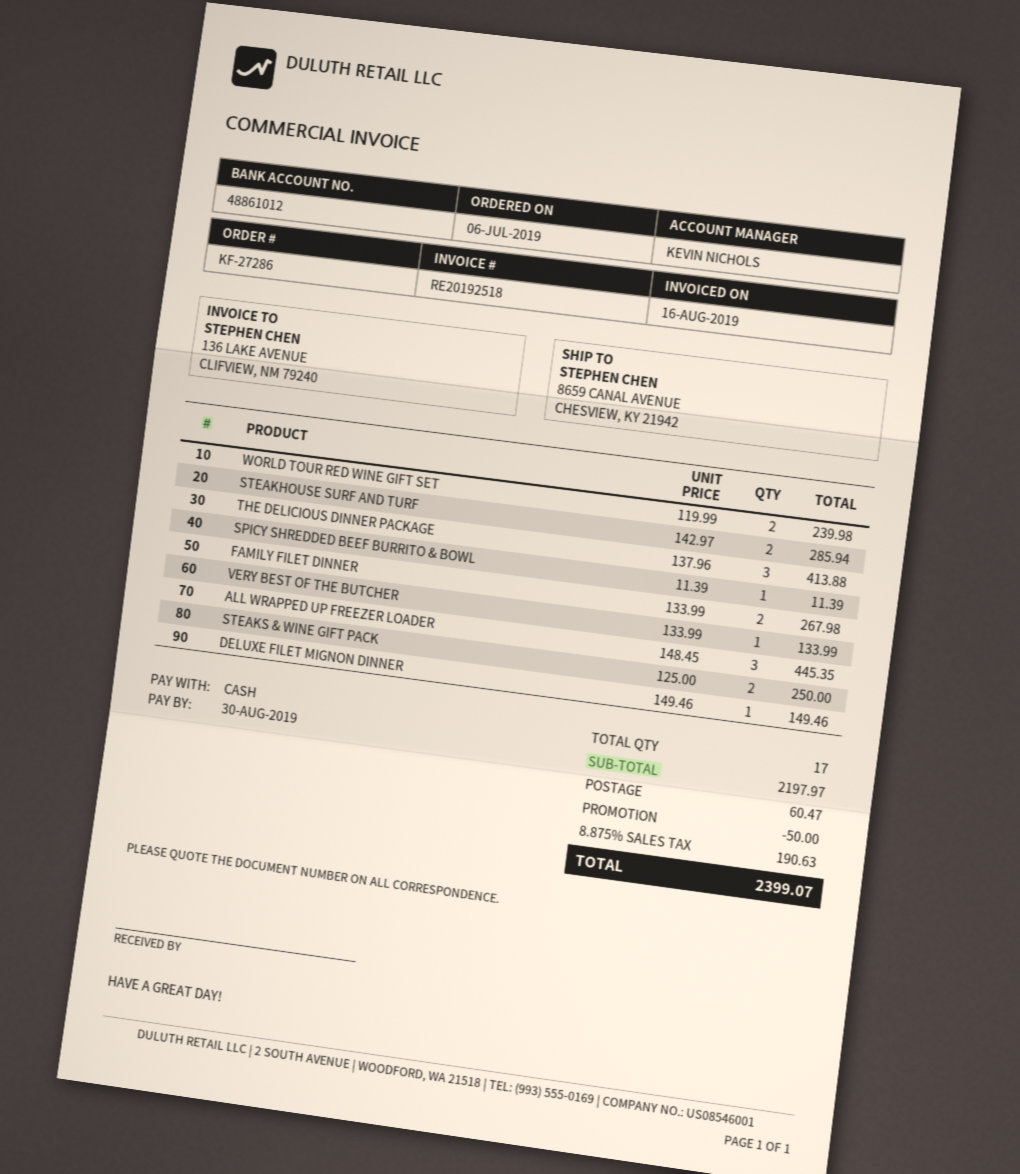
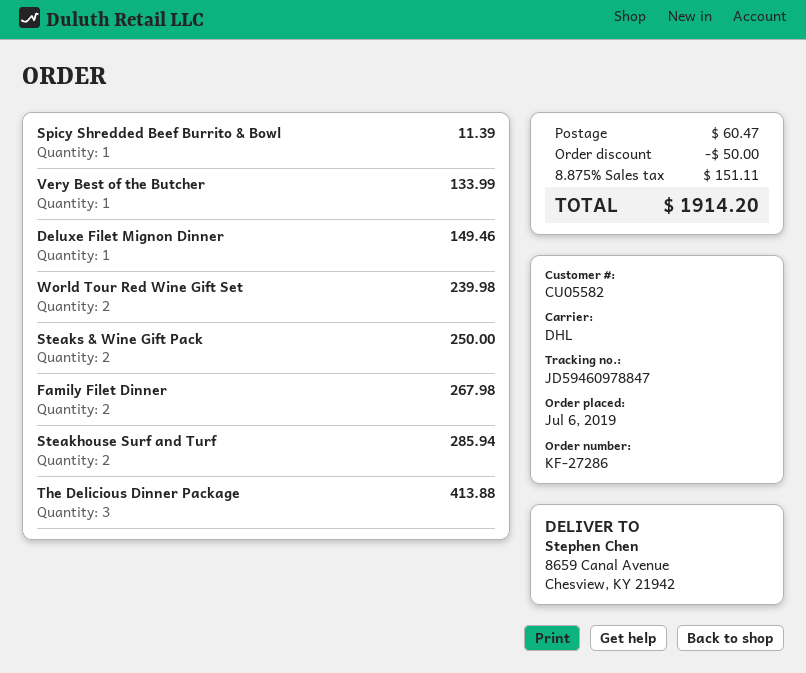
ALL WRAPPED UP FREEZER LOADER: 3 for 445.35 -> none
tax: 8.875% = 190.63 -> 8.875% = 151.11
total: 2399.07 -> 1914.20

